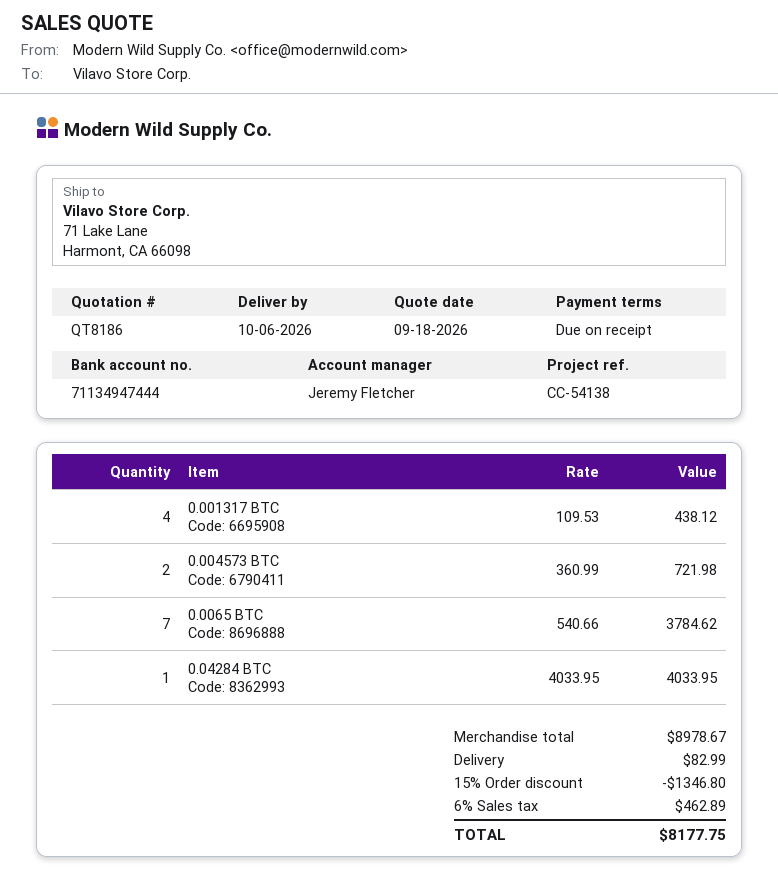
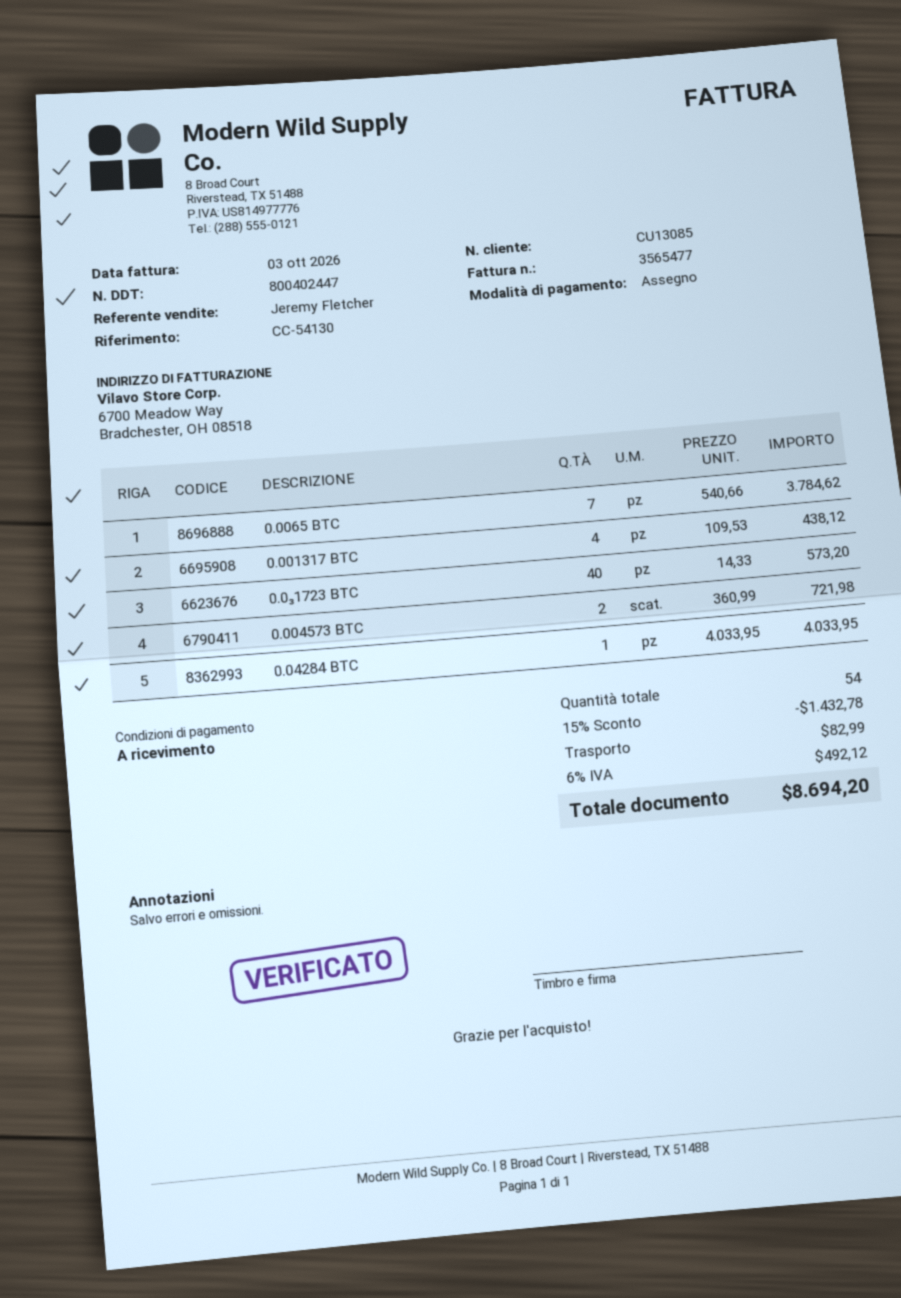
reference: CC-54138 -> CC-54130
0.0₃1723 BTC: none -> 40 x 14.33 = 573.20
discount: 15% = 1346.80 -> 15% = 1432.78
tax: 6% = 462.89 -> 6% = 492.12
total: 8177.75 -> 8694.20

